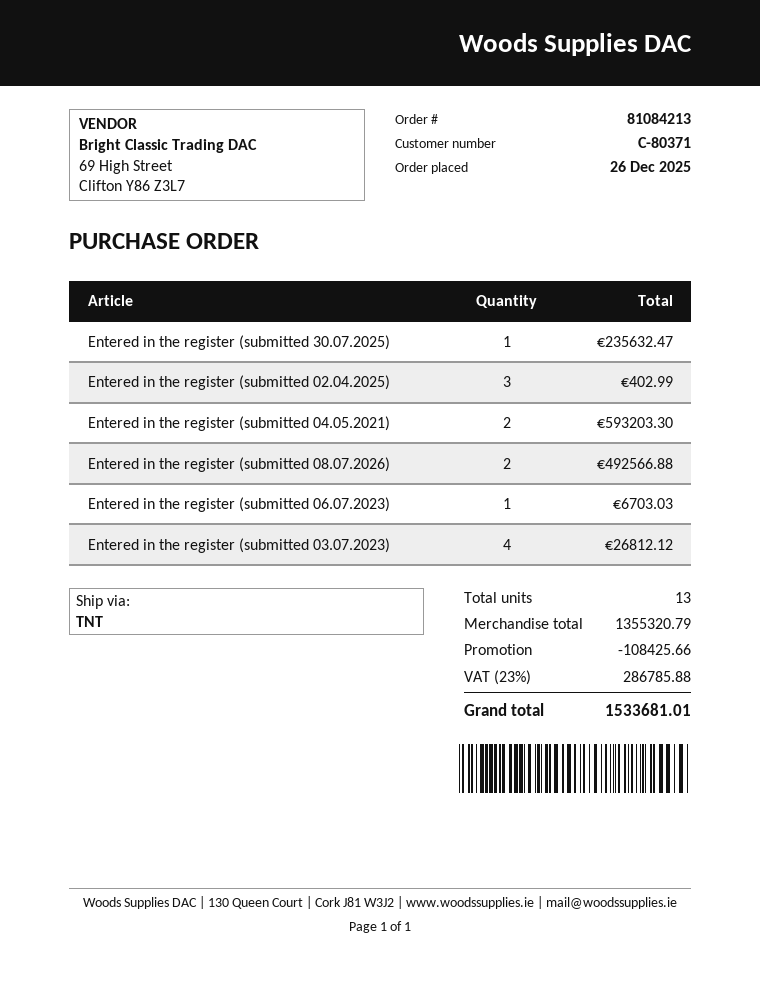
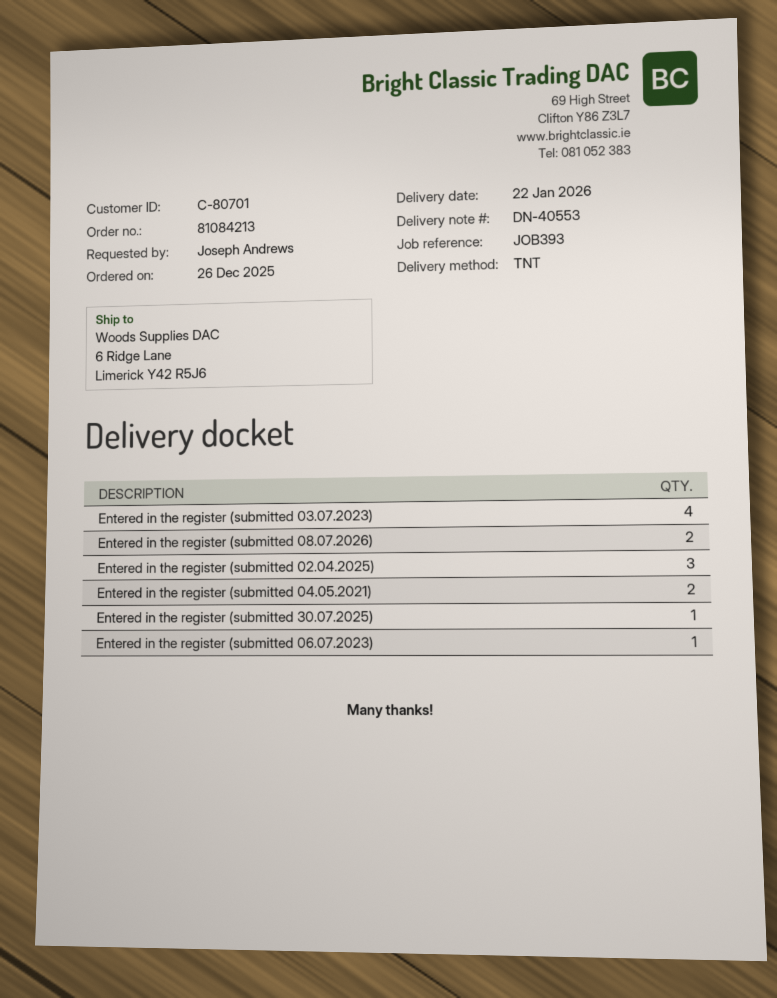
customer number: C-80371 -> C-80701

